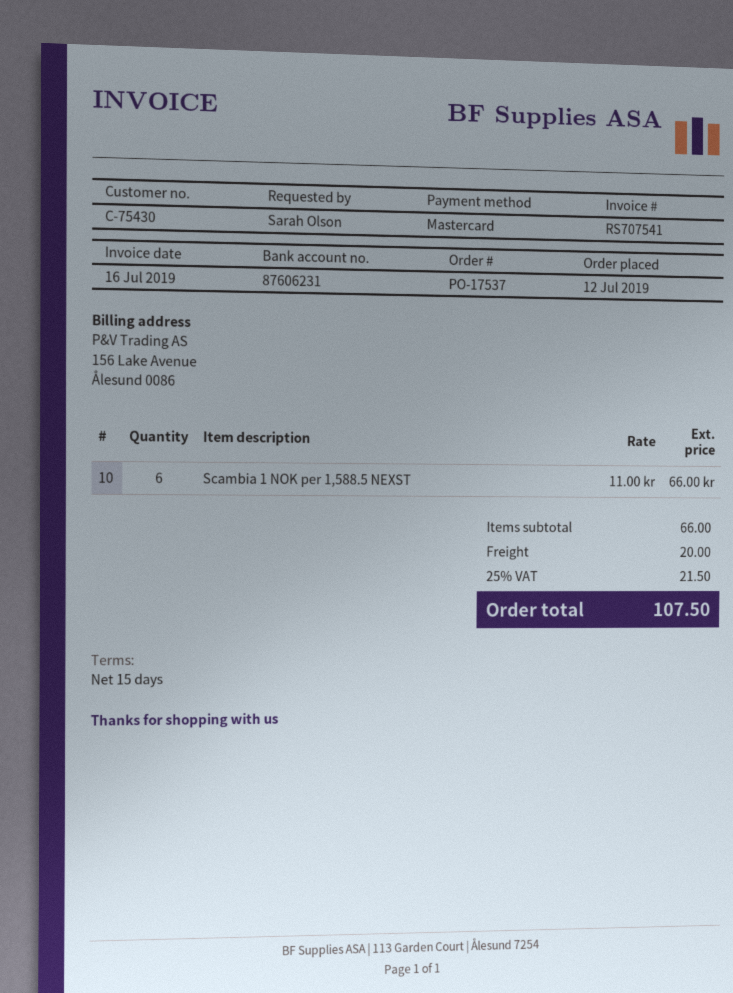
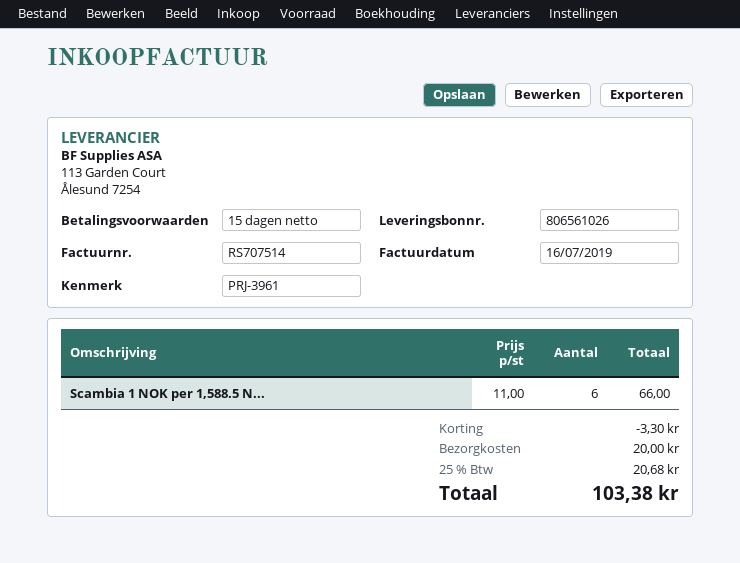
invoice number: RS707541 -> RS707514
discount: none -> 3.30
tax: 25% = 21.50 -> 25% = 20.68
total: 107.50 -> 103.38

